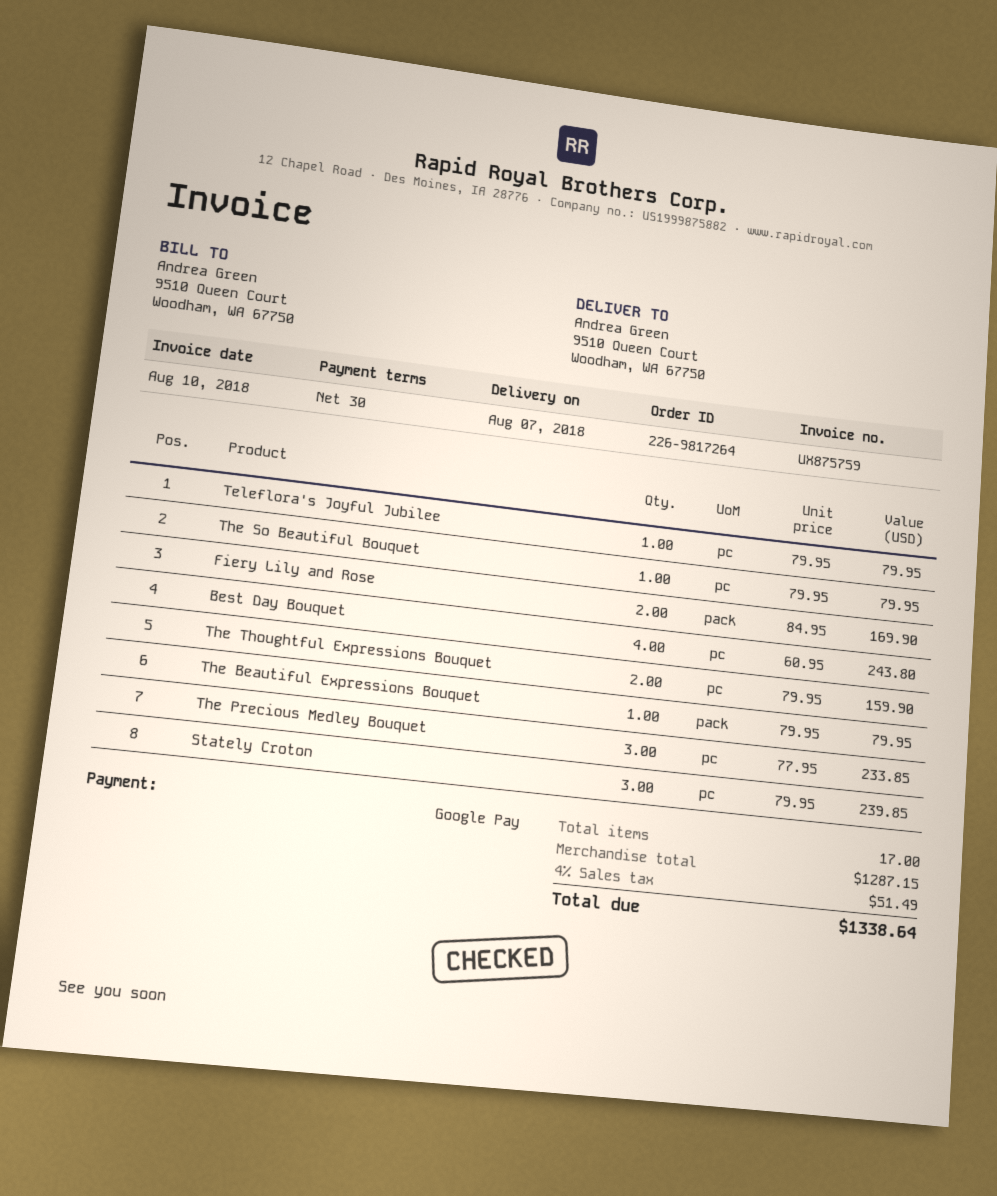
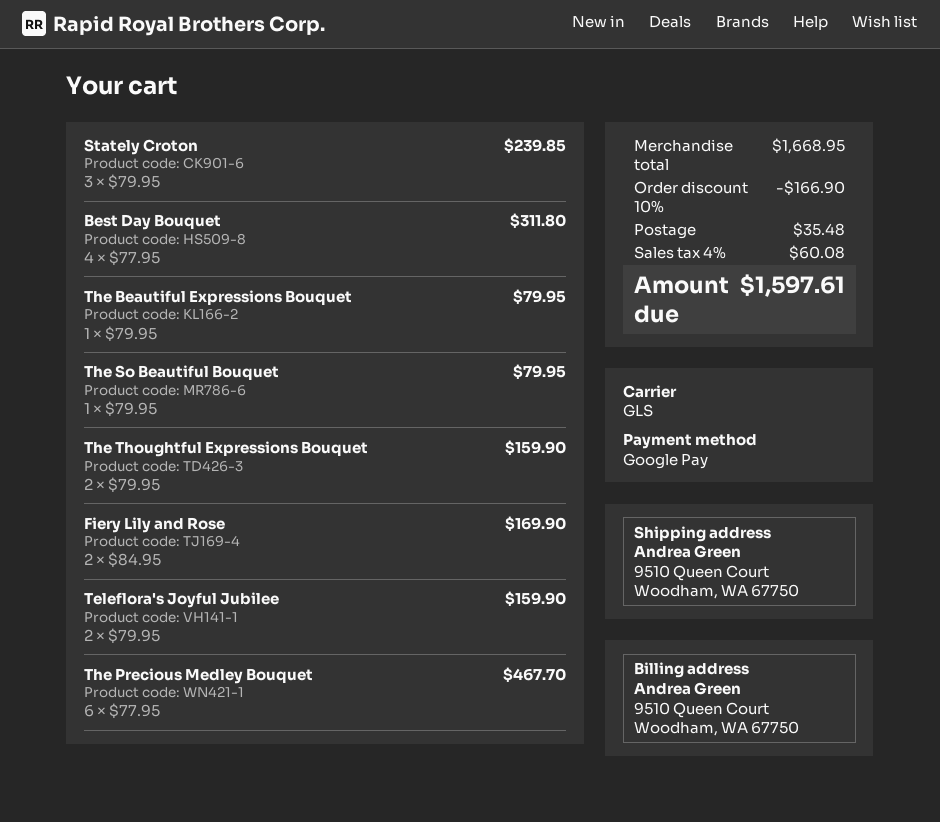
Teleflora's Joyful Jubilee: 1 x 79.95 = 79.95 -> 2 x 79.95 = 159.90
Best Day Bouquet: 4 x 60.95 = 243.80 -> 4 x 77.95 = 311.80
The Precious Medley Bouquet: 3 x 77.95 = 233.85 -> 6 x 77.95 = 467.70
subtotal: 1287.15 -> 1668.95
discount: none -> 10% = 166.90
shipping: none -> 35.48
tax: 4% = 51.49 -> 4% = 60.08
total: 1338.64 -> 1597.61

